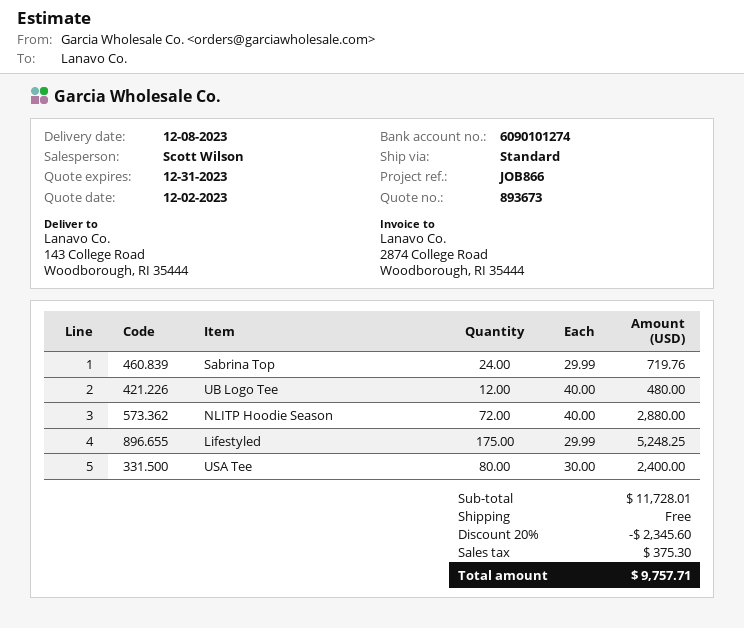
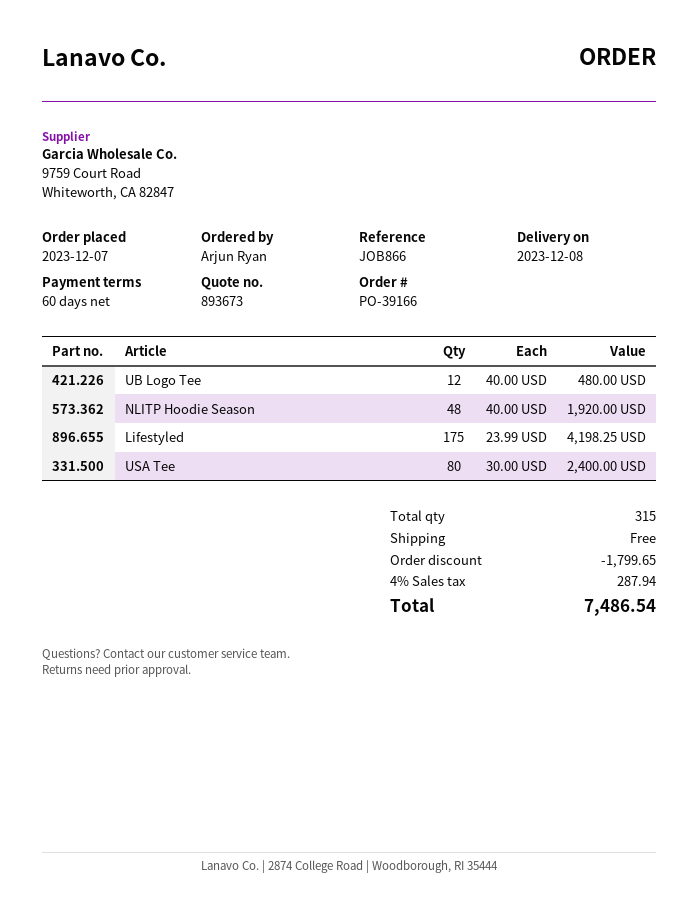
Sabrina Top: 24 x 29.99 = 719.76 -> none
NLITP Hoodie Season: 72 x 40.00 = 2880.00 -> 48 x 40.00 = 1920.00
Lifestyled: 175 x 29.99 = 5248.25 -> 175 x 23.99 = 4198.25
discount: 2345.60 -> 1799.65
tax: 375.30 -> 287.94
total: 9757.71 -> 7486.54

